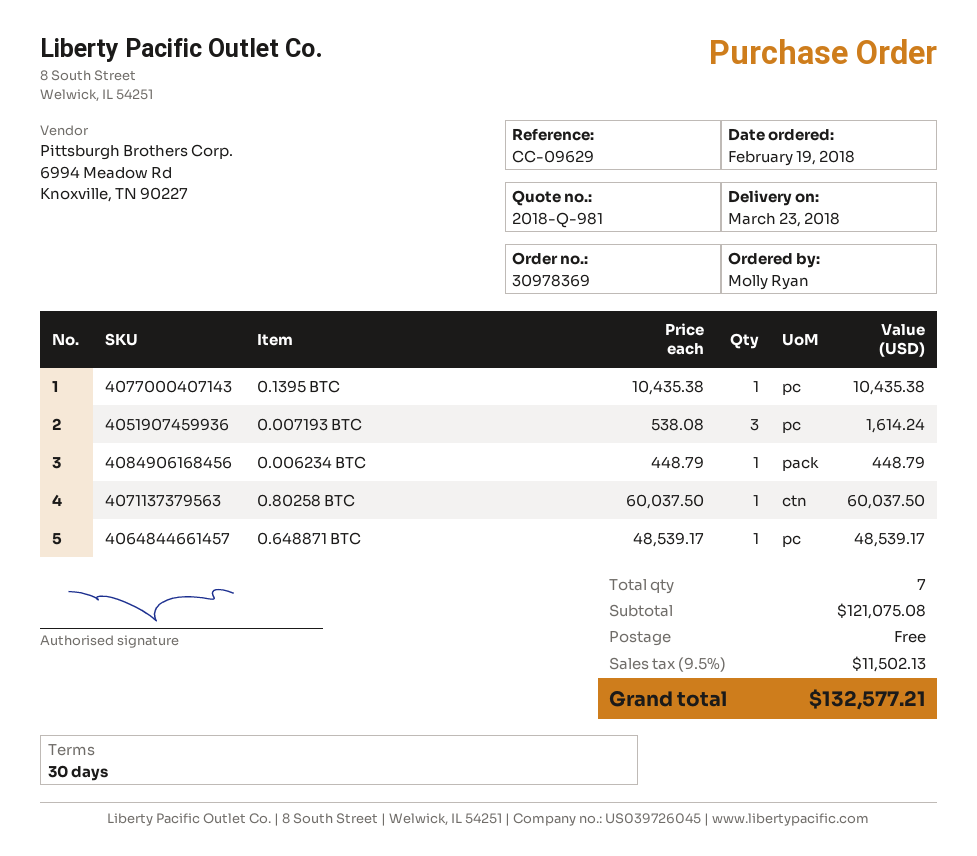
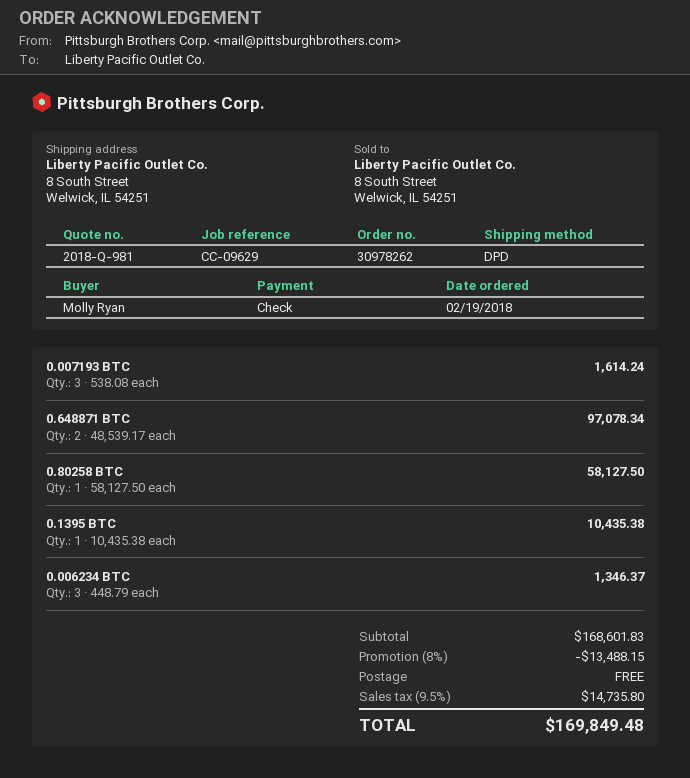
order number: 30978369 -> 30978262
0.006234 BTC: 1 x 448.79 = 448.79 -> 3 x 448.79 = 1346.37
0.80258 BTC: 1 x 60037.50 = 60037.50 -> 1 x 58127.50 = 58127.50
0.648871 BTC: 1 x 48539.17 = 48539.17 -> 2 x 48539.17 = 97078.34
subtotal: 121075.08 -> 168601.83
discount: none -> 8% = 13488.15
tax: 9.5% = 11502.13 -> 9.5% = 14735.80
total: 132577.21 -> 169849.48

